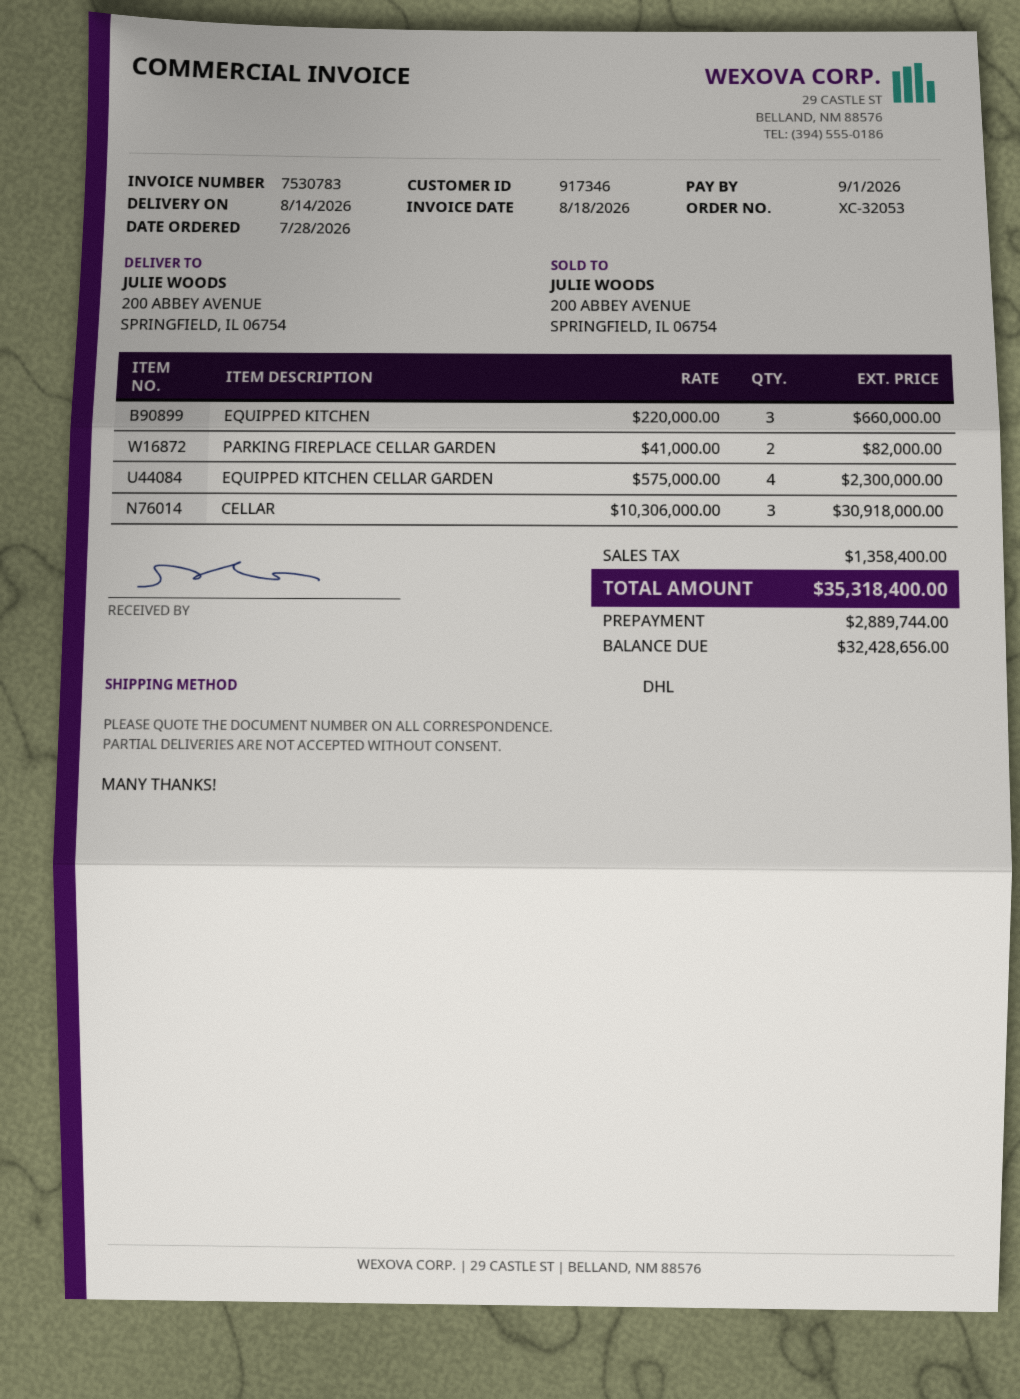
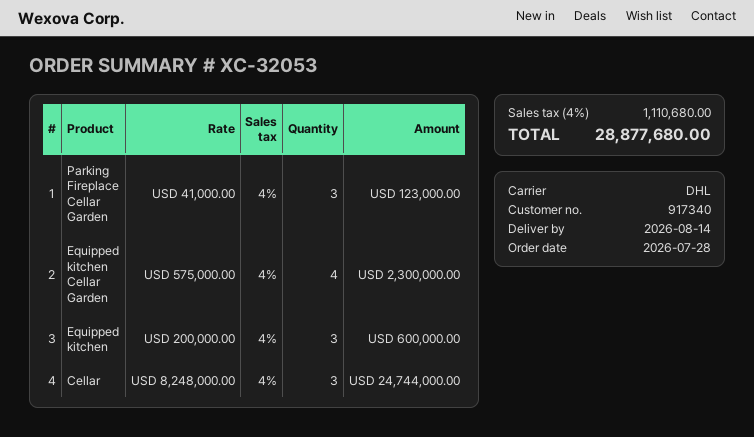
customer number: 917346 -> 917340
EQUIPPED KITCHEN: 3 x 220000.00 = 660000.00 -> 3 x 200000.00 = 600000.00
PARKING FIREPLACE CELLAR GARDEN: 2 x 41000.00 = 82000.00 -> 3 x 41000.00 = 123000.00
CELLAR: 3 x 10306000.00 = 30918000.00 -> 3 x 8248000.00 = 24744000.00
tax: 1358400.00 -> 1110680.00
total: 35318400.00 -> 28877680.00

